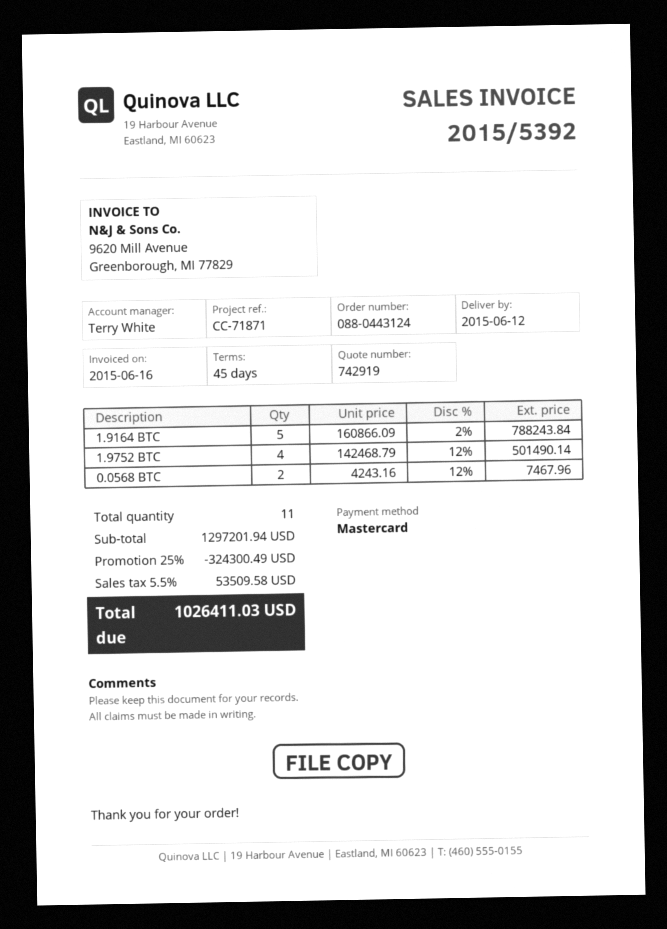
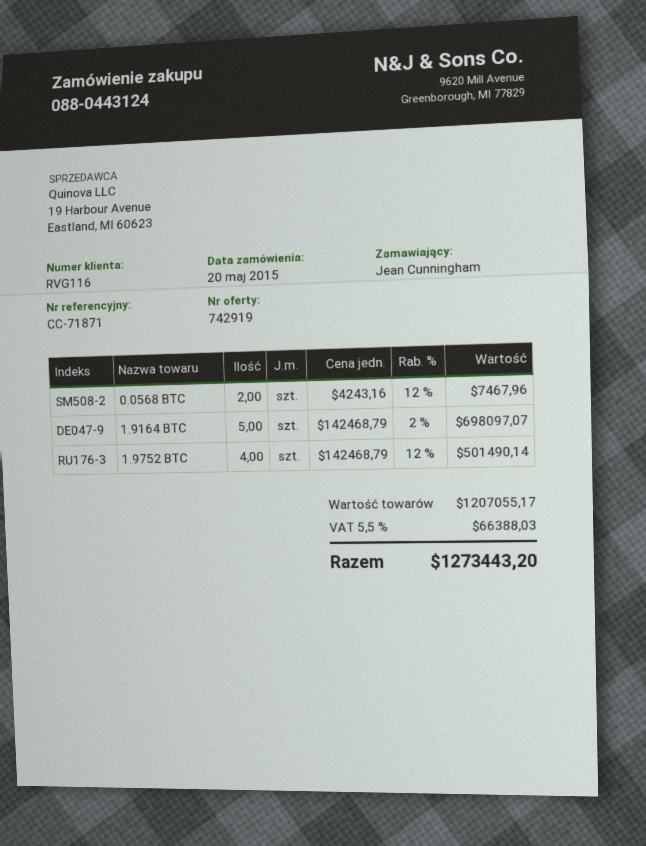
1.9164 BTC: 5 x 160866.09 - 2% = 788243.84 -> 5 x 142468.79 - 2% = 698097.07
subtotal: 1297201.94 -> 1207055.17
discount: 25% = 324300.49 -> none
tax: 5.5% = 53509.58 -> 5.5% = 66388.03
total: 1026411.03 -> 1273443.20

